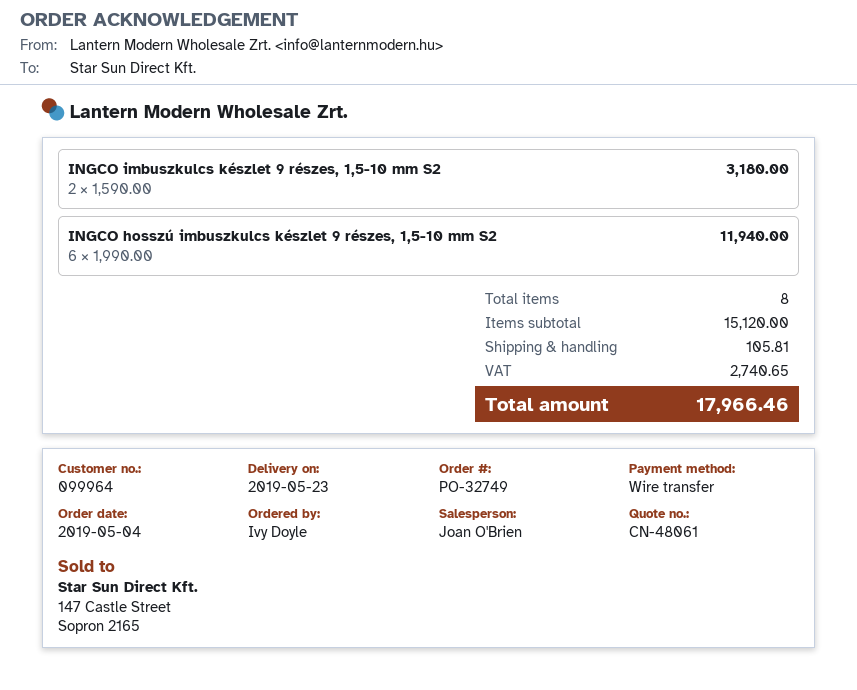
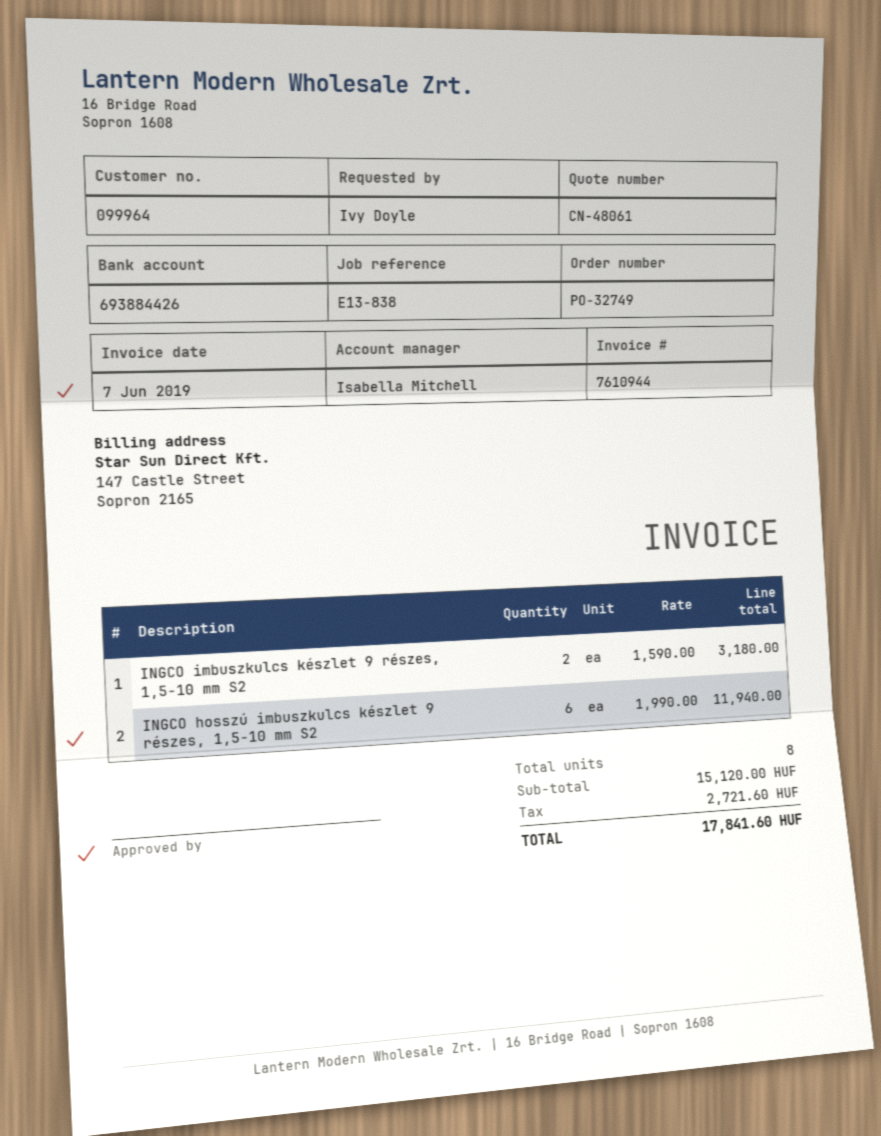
sales rep: Joan O'Brien -> Isabella Mitchell
shipping: 105.81 -> none
tax: 2740.65 -> 2721.60
total: 17966.46 -> 17841.60

